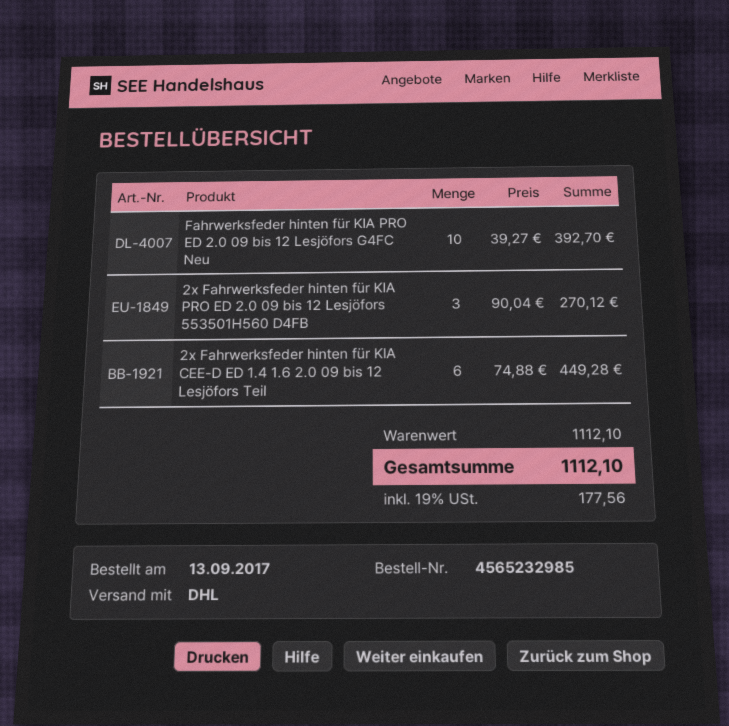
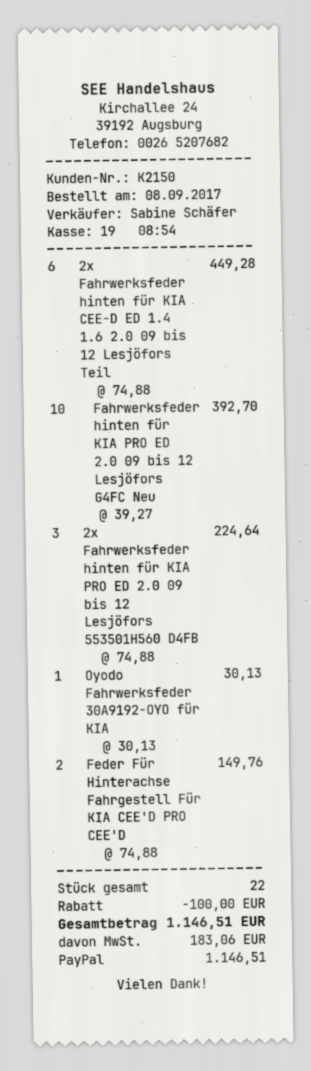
order date: 2017-09-13 -> 2017-09-08
2x Fahrwerksfeder hinten für KIA PRO ED 2.0 09 bis 12 Lesjöfors 553501H560 D4FB: 3 x 90.04 = 270.12 -> 3 x 74.88 = 224.64
Oyodo Fahrwerksfeder 30A9192-OYO für KIA: none -> 1 x 30.13 = 30.13
Feder Für Hinterachse Fahrgestell Für KIA CEE'D PRO CEE'D: none -> 2 x 74.88 = 149.76
discount: none -> 100.00
tax: 177.56 -> 183.06
total: 1112.10 -> 1146.51

